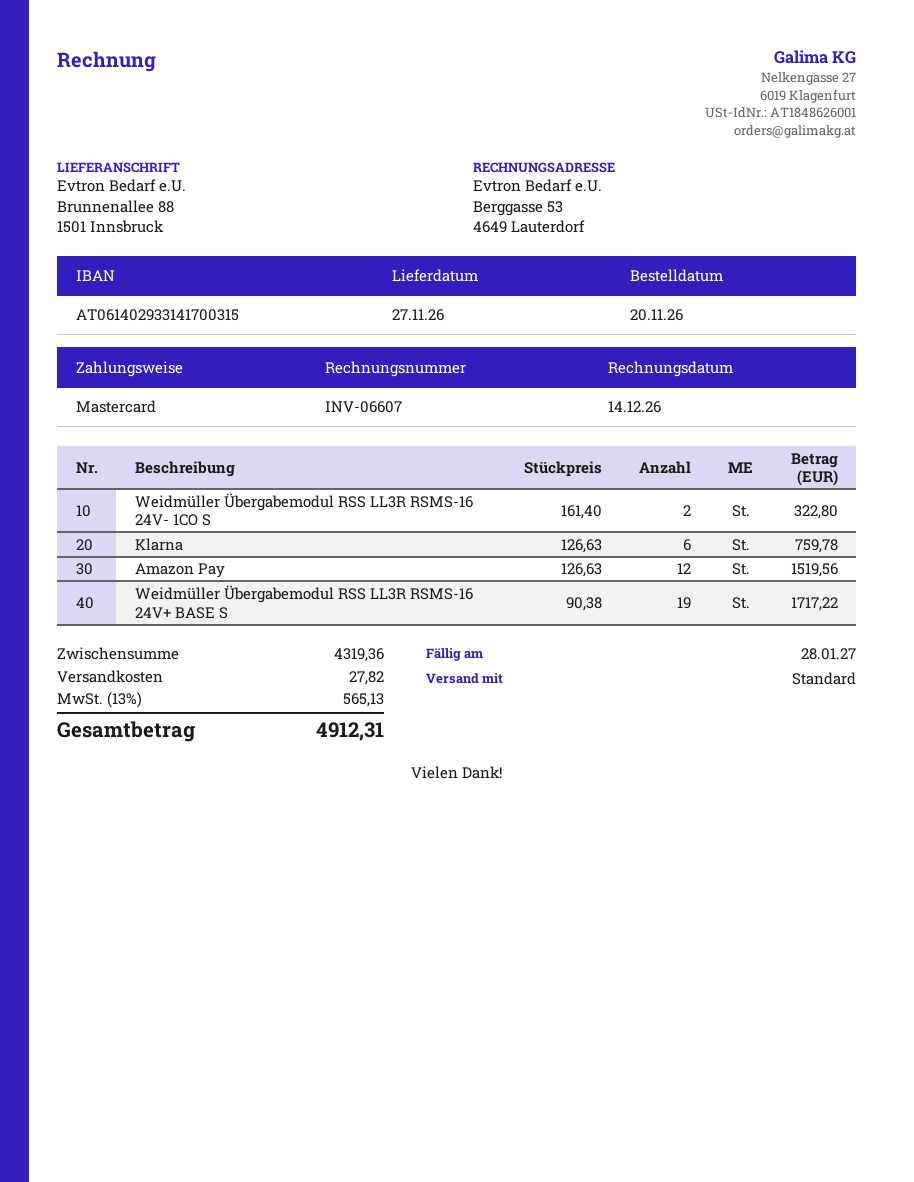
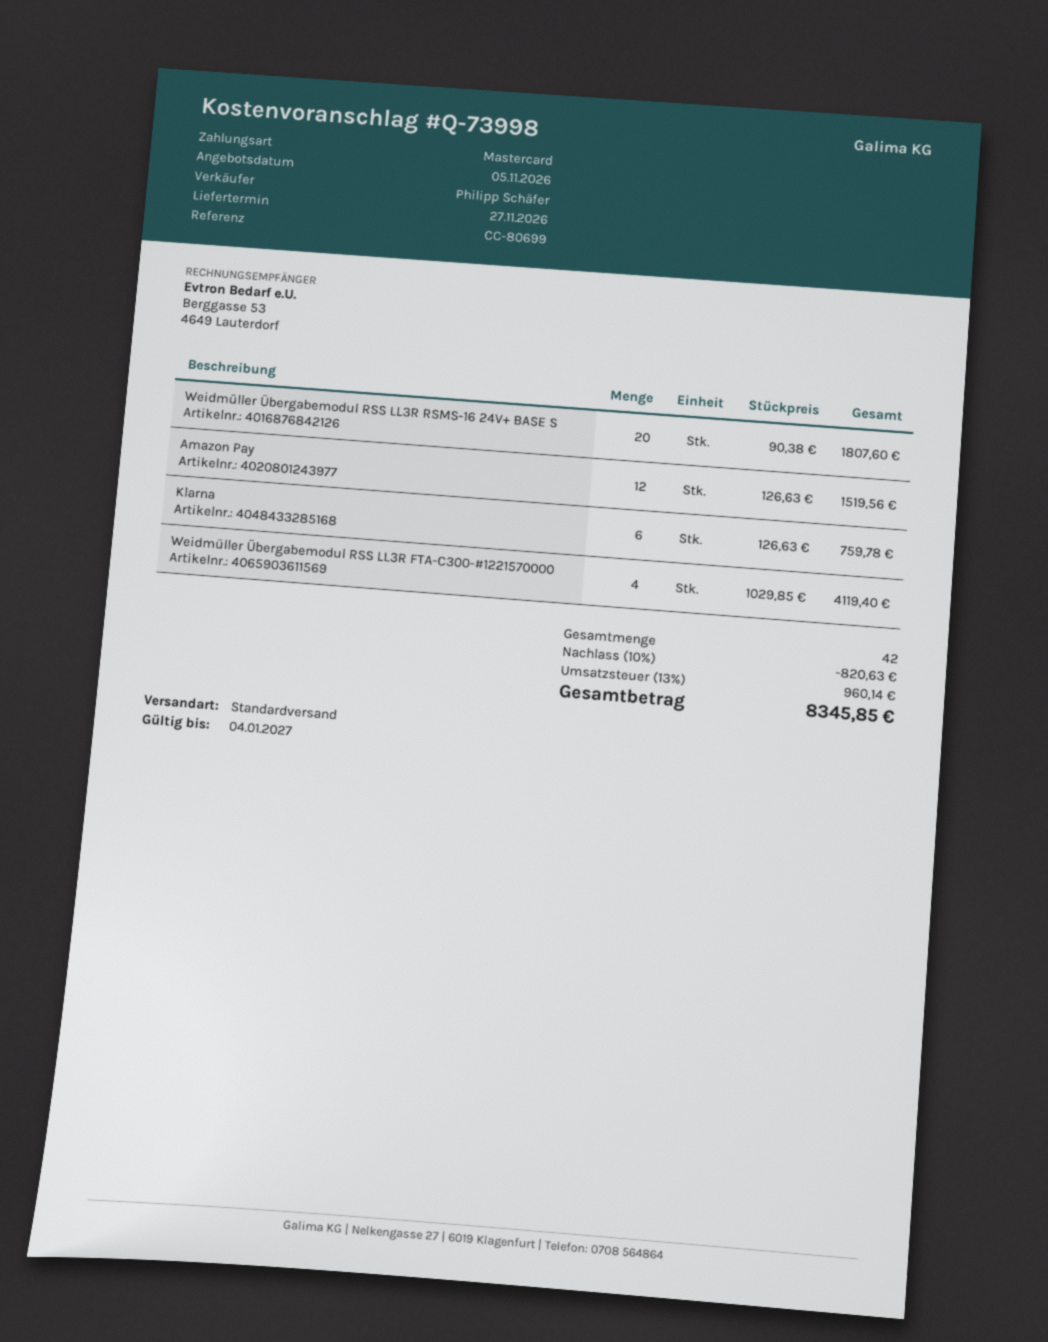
Weidmüller Übergabemodul RSS LL3R RSMS-16 24V- 1CO S: 2 x 161.40 = 322.80 -> none
Weidmüller Übergabemodul RSS LL3R RSMS-16 24V+ BASE S: 19 x 90.38 = 1717.22 -> 20 x 90.38 = 1807.60
Weidmüller Übergabemodul RSS LL3R FTA-C300-#1221570000: none -> 4 x 1029.85 = 4119.40
discount: none -> 10% = 820.63
shipping: 27.82 -> none
tax: 13% = 565.13 -> 13% = 960.14
total: 4912.31 -> 8345.85

